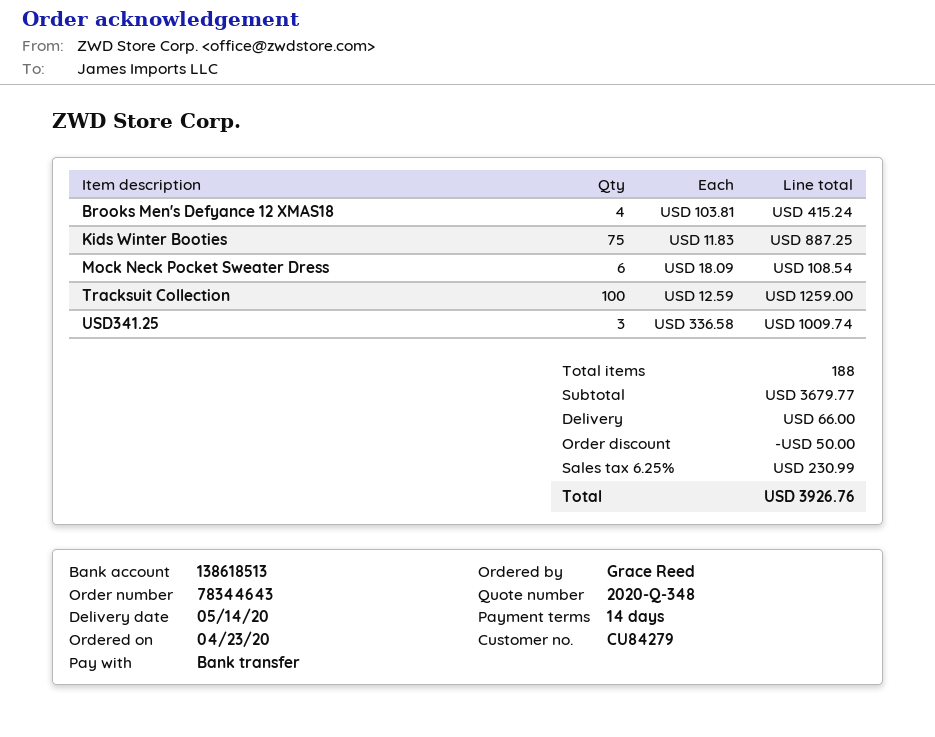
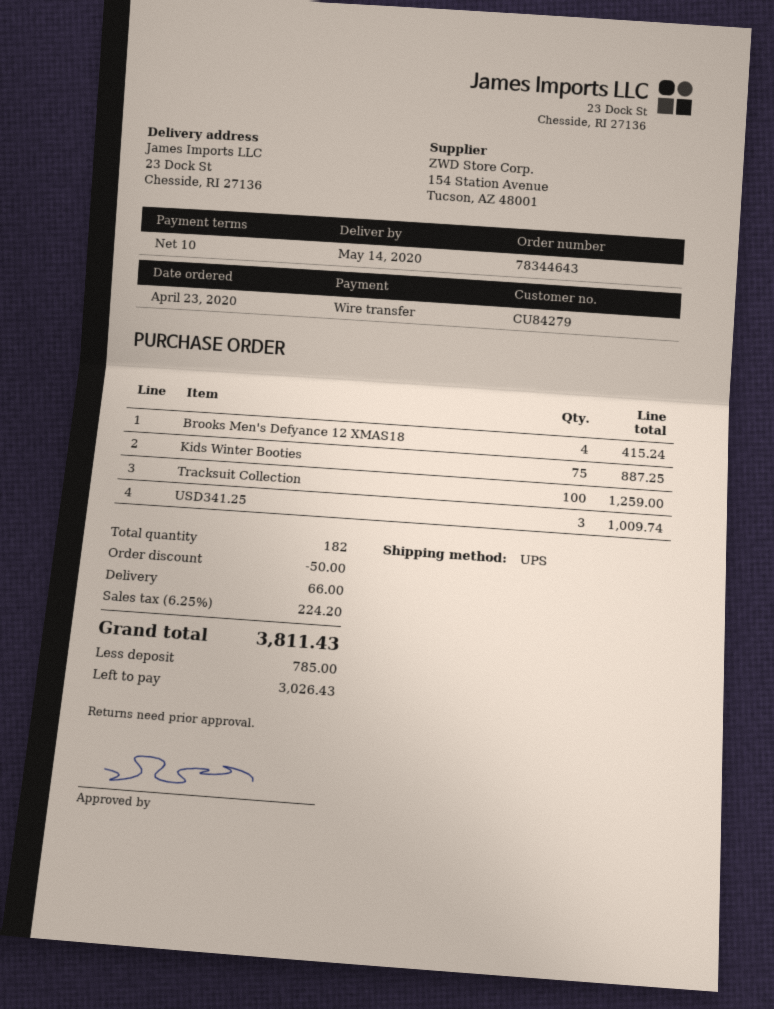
payment terms: 14 days -> 10 days
Mock Neck Pocket Sweater Dress: 6 for 108.54 -> none
total quantity: 188 -> 182
tax: 6.25% = 230.99 -> 6.25% = 224.20
total: 3926.76 -> 3811.43

